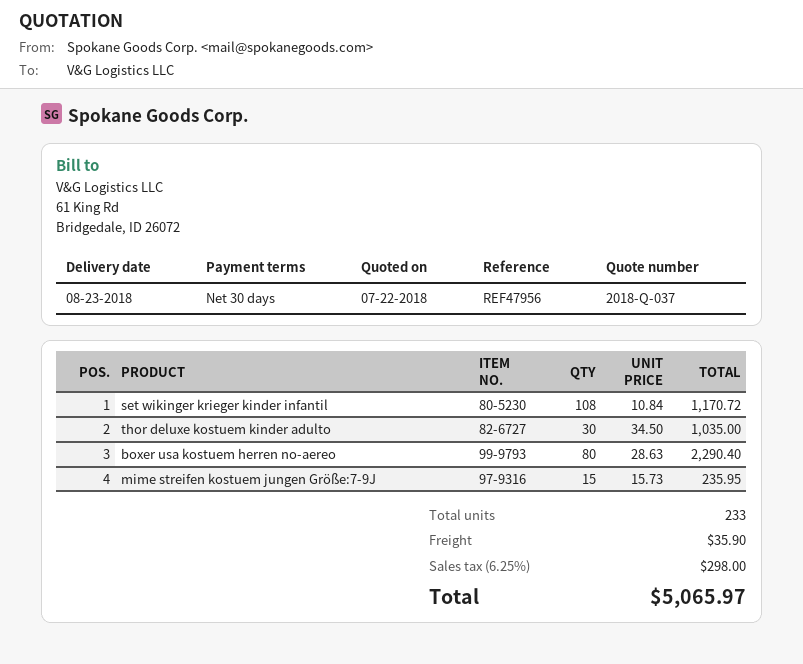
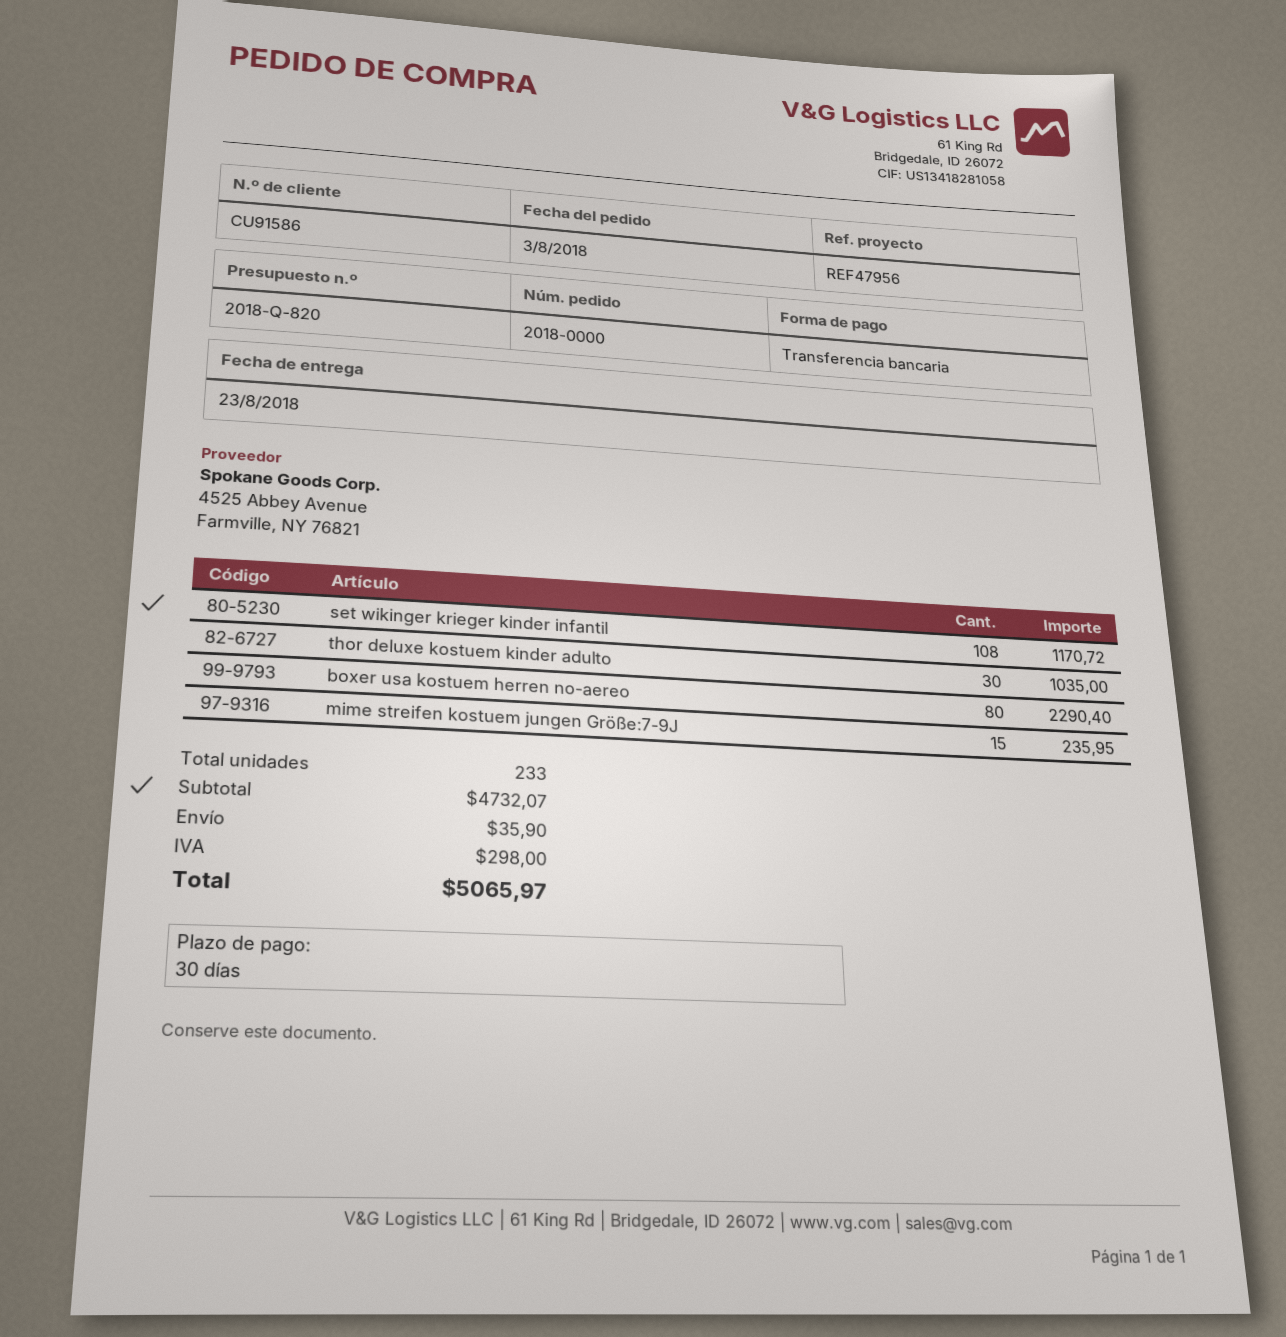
quote number: 2018-Q-037 -> 2018-Q-820

